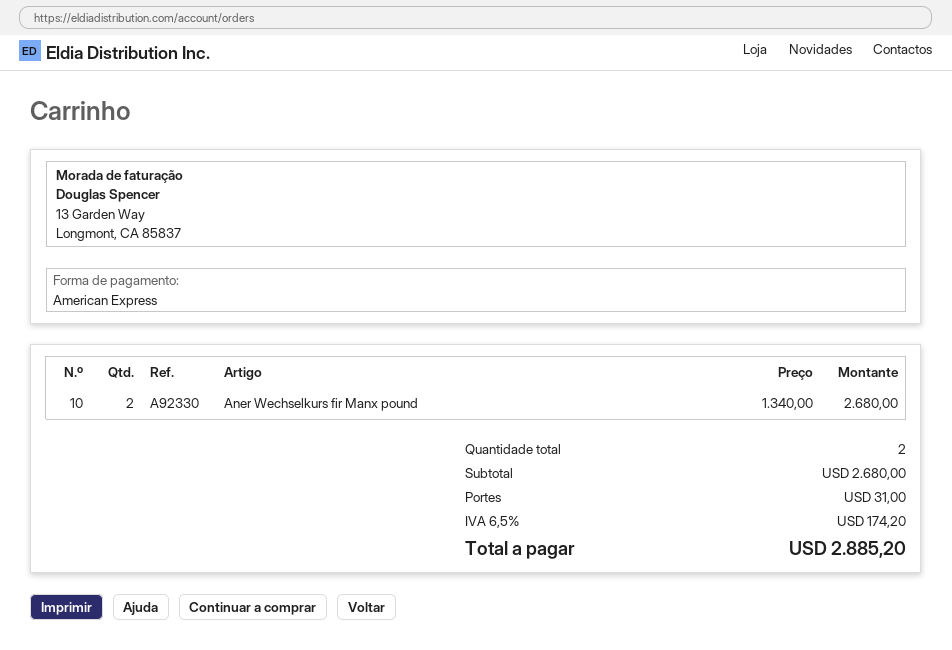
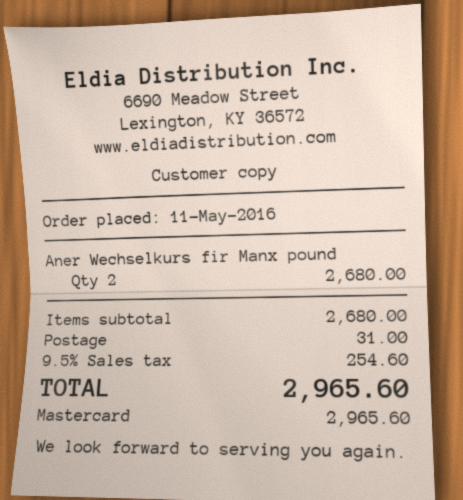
payment method: American Express -> Mastercard
tax: 6.5% = 174.20 -> 9.5% = 254.60
total: 2885.20 -> 2965.60

